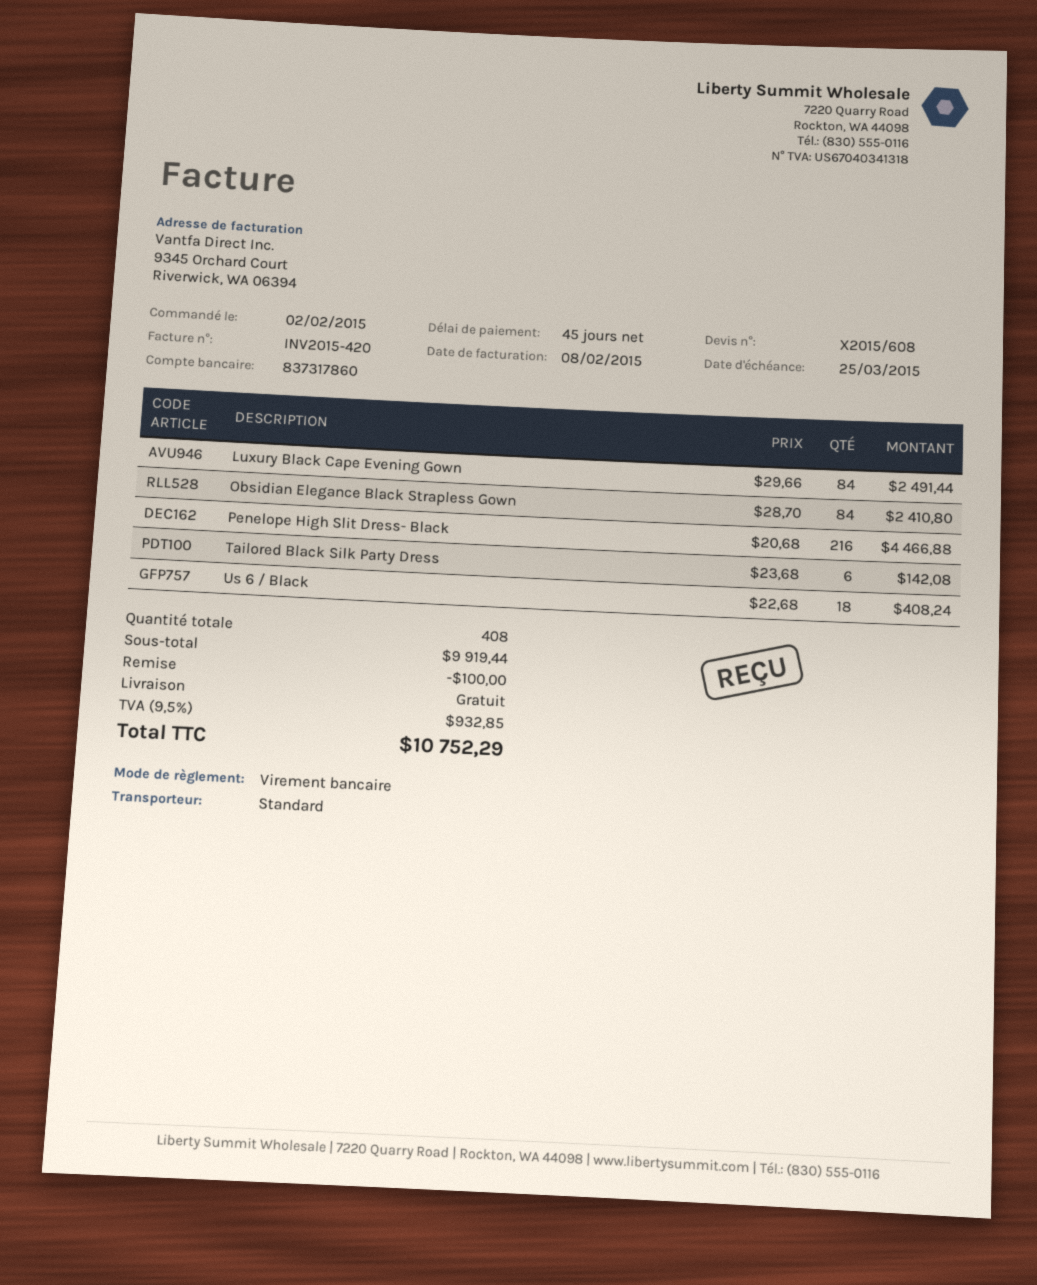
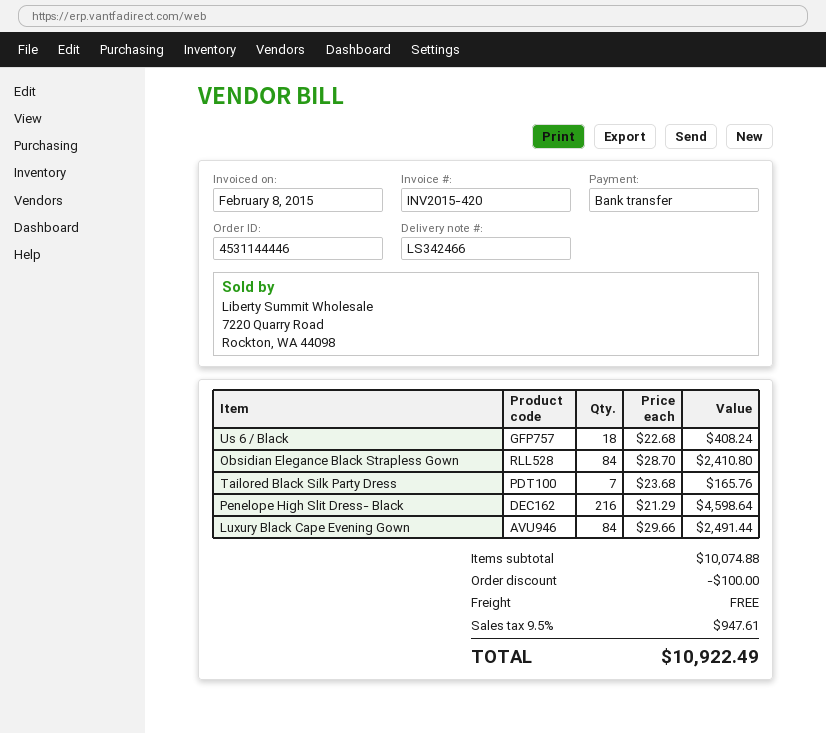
Penelope High Slit Dress- Black: 216 x 20.68 = 4466.88 -> 216 x 21.29 = 4598.64
Tailored Black Silk Party Dress: 6 x 23.68 = 142.08 -> 7 x 23.68 = 165.76
subtotal: 9919.44 -> 10074.88
tax: 9.5% = 932.85 -> 9.5% = 947.61
total: 10752.29 -> 10922.49

